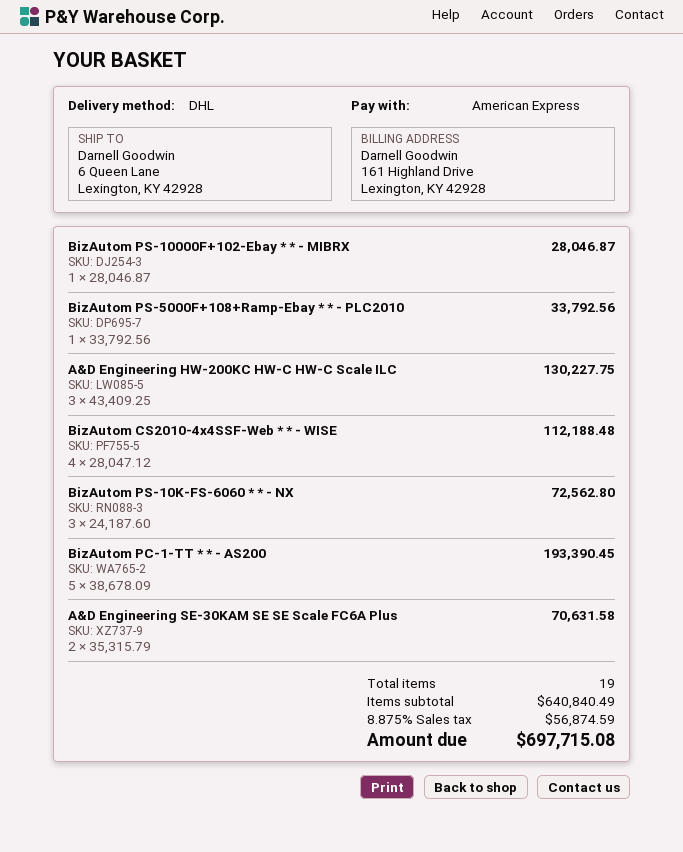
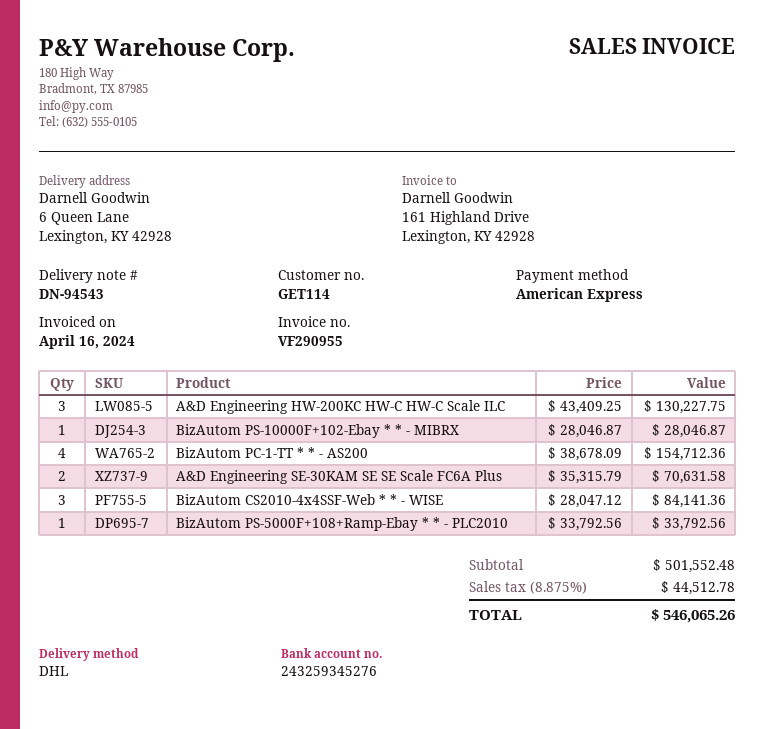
BizAutom CS2010-4x4SSF-Web * * - WISE: 4 x 28047.12 = 112188.48 -> 3 x 28047.12 = 84141.36
BizAutom PS-10K-FS-6060 * * - NX: 3 x 24187.60 = 72562.80 -> none
BizAutom PC-1-TT * * - AS200: 5 x 38678.09 = 193390.45 -> 4 x 38678.09 = 154712.36
subtotal: 640840.49 -> 501552.48
tax: 8.875% = 56874.59 -> 8.875% = 44512.78
total: 697715.08 -> 546065.26

